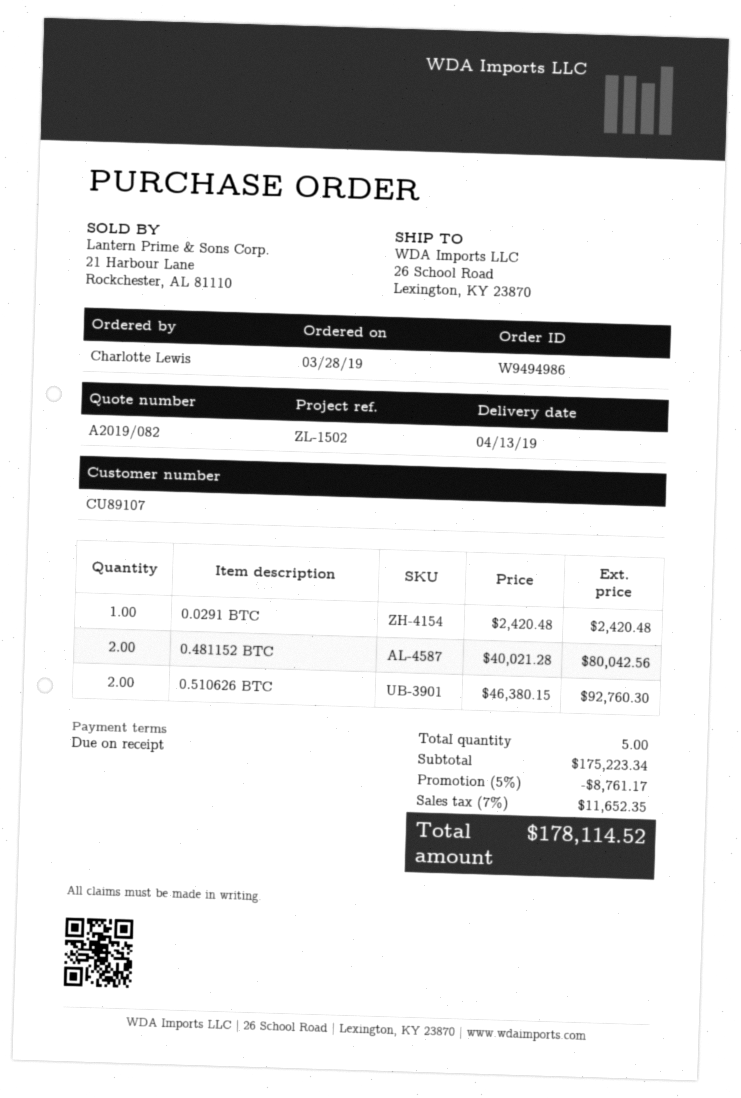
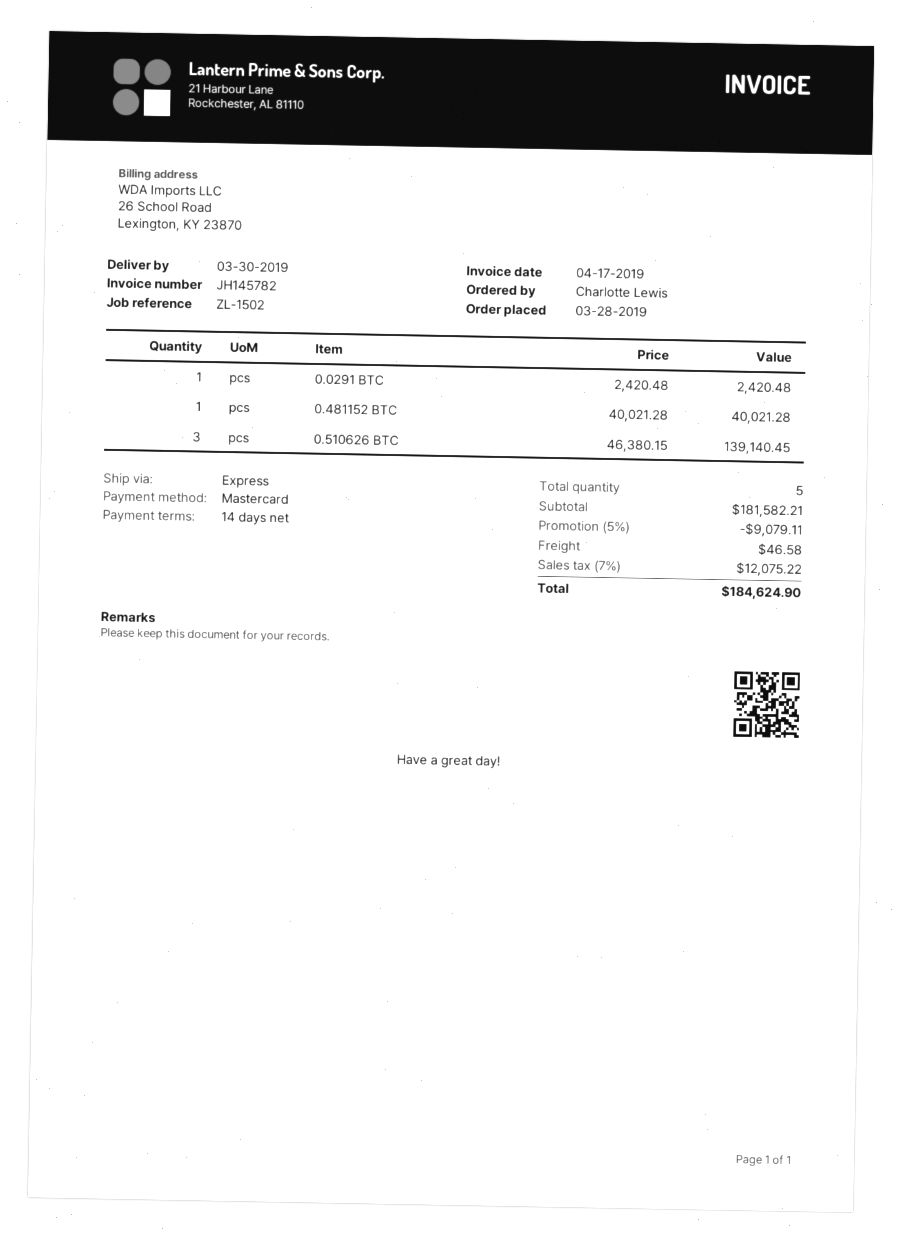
delivery date: 2019-04-13 -> 2019-03-30
payment terms: on receipt -> 14 days
0.481152 BTC: 2 x 40021.28 = 80042.56 -> 1 x 40021.28 = 40021.28
0.510626 BTC: 2 x 46380.15 = 92760.30 -> 3 x 46380.15 = 139140.45
subtotal: 175223.34 -> 181582.21
discount: 5% = 8761.17 -> 5% = 9079.11
shipping: none -> 46.58
tax: 7% = 11652.35 -> 7% = 12075.22
total: 178114.52 -> 184624.90

